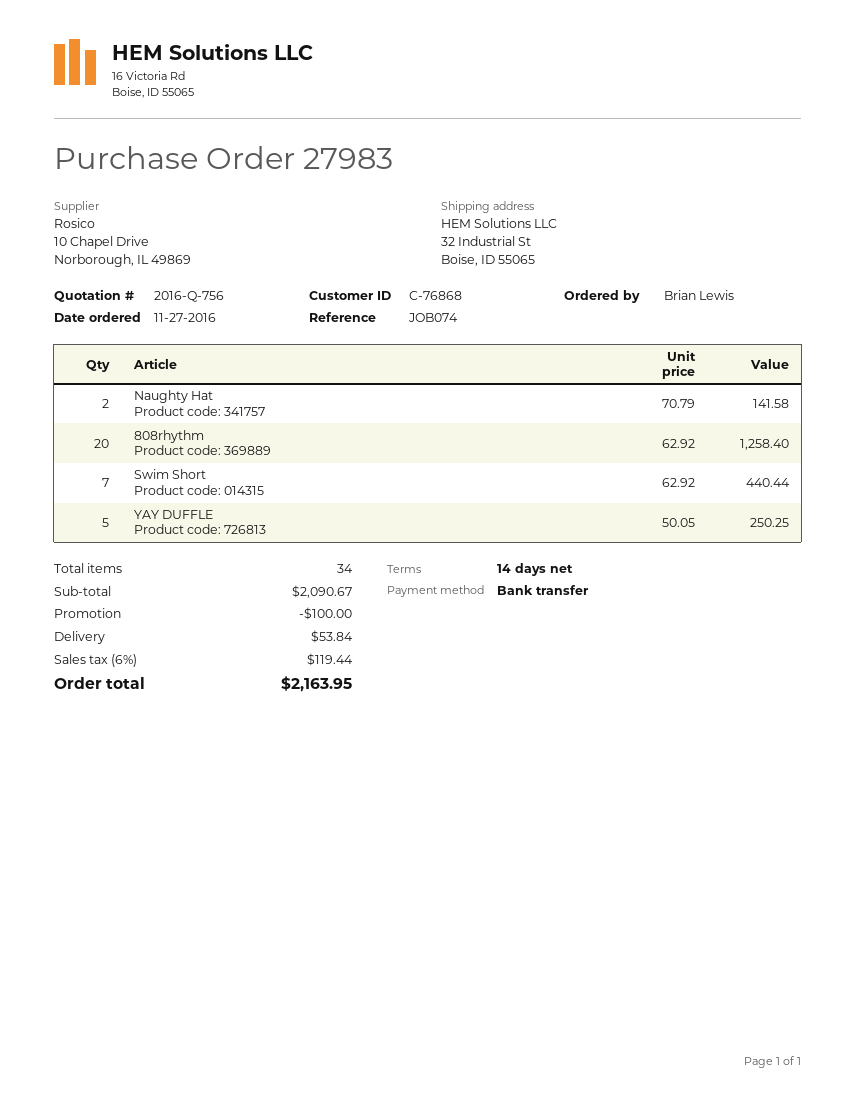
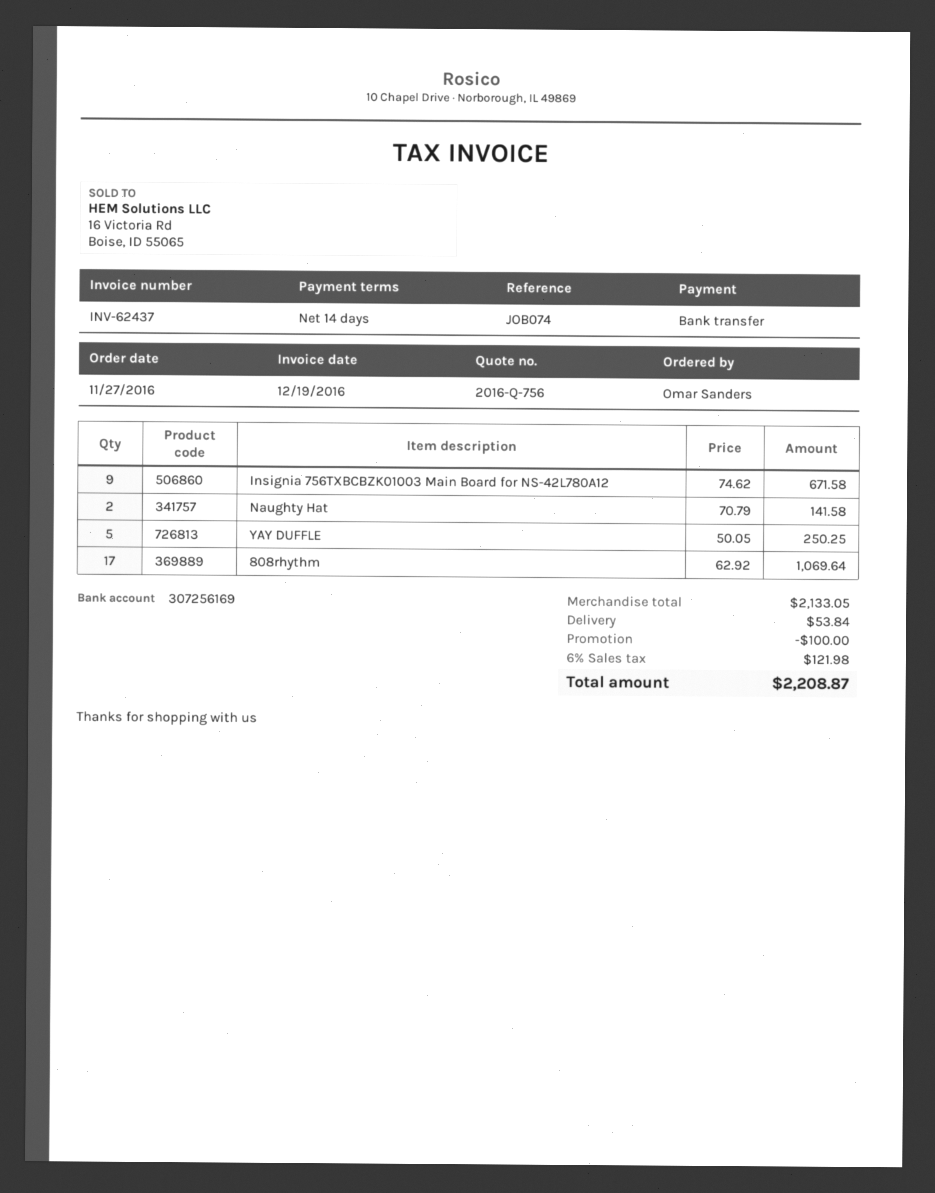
ordered by: Brian Lewis -> Omar Sanders
808rhythm: 20 x 62.92 = 1258.40 -> 17 x 62.92 = 1069.64
Swim Short: 7 x 62.92 = 440.44 -> none
Insignia 756TXBCBZK01003 Main Board for NS-42L780A12: none -> 9 x 74.62 = 671.58
subtotal: 2090.67 -> 2133.05
tax: 6% = 119.44 -> 6% = 121.98
total: 2163.95 -> 2208.87

